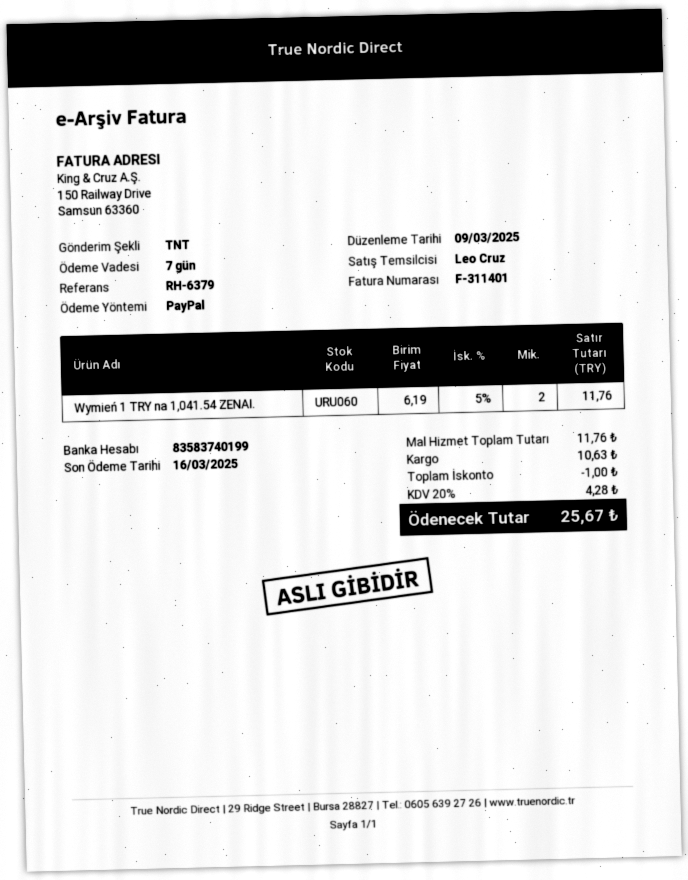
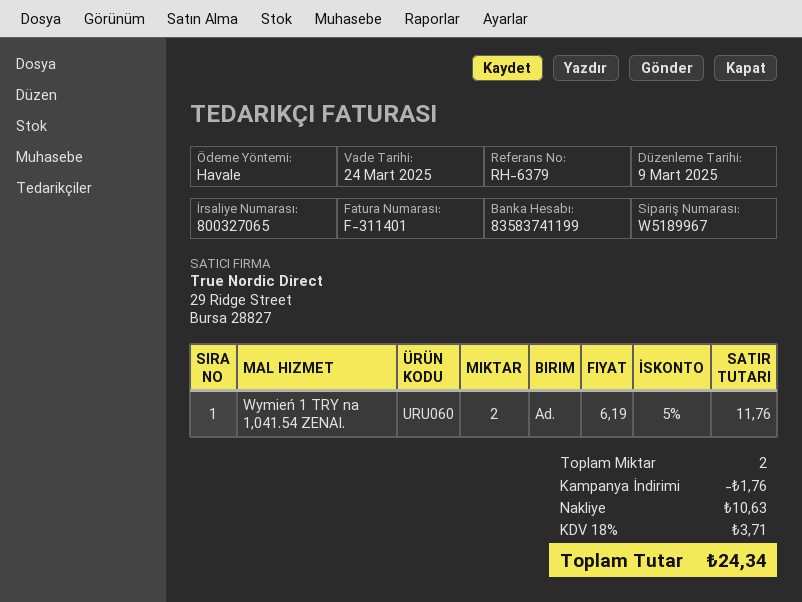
due date: 2025-03-16 -> 2025-03-24
payment method: PayPal -> bank transfer
bank account: 83583740199 -> 83583741199
discount: 1.00 -> 1.76
tax: 20% = 4.28 -> 18% = 3.71
total: 25.67 -> 24.34

